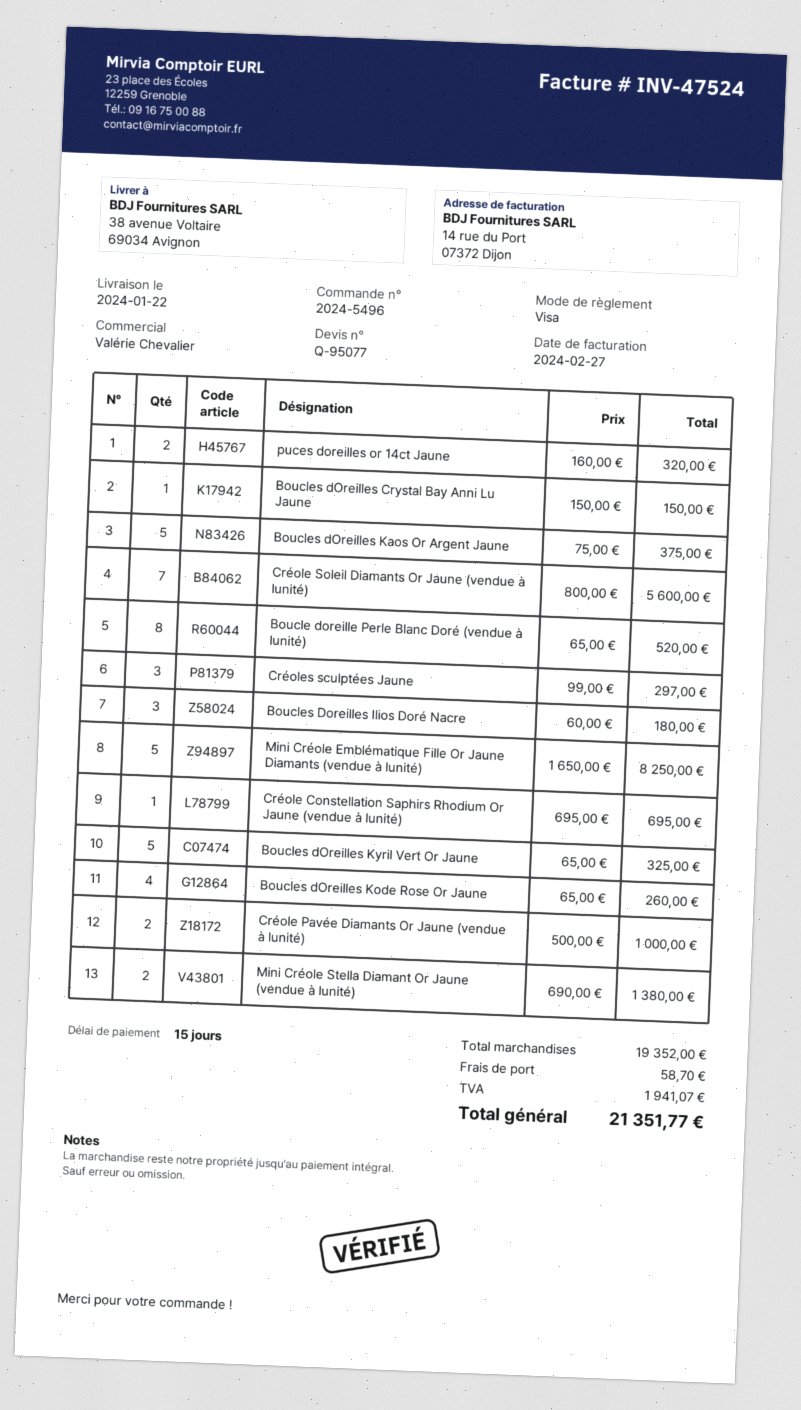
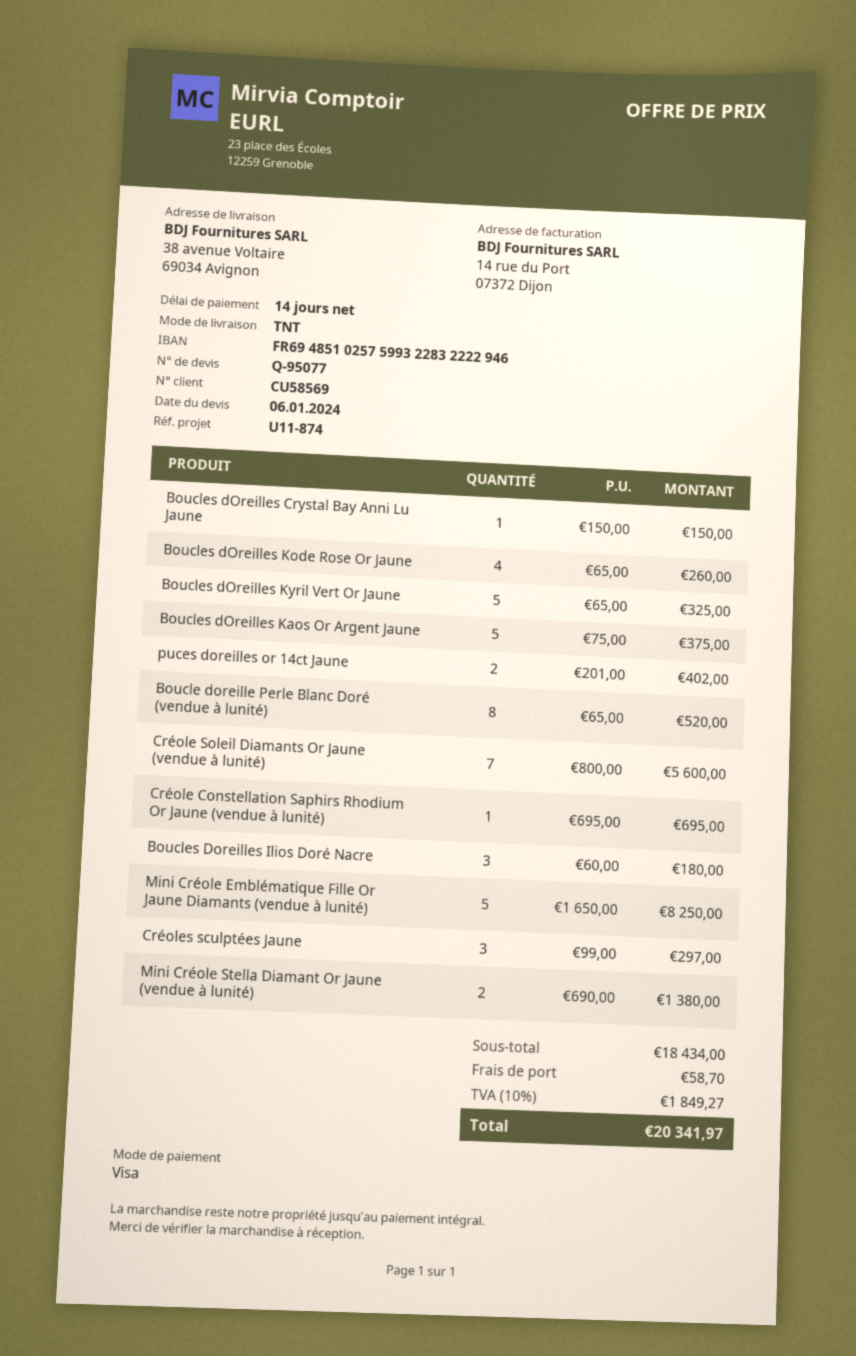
payment terms: 15 days -> 14 days
puces doreilles or 14ct Jaune: 2 x 160.00 = 320.00 -> 2 x 201.00 = 402.00
Créole Pavée Diamants Or Jaune (vendue à lunité): 2 x 500.00 = 1000.00 -> none
subtotal: 19352.00 -> 18434.00
tax: 1941.07 -> 1849.27
total: 21351.77 -> 20341.97

